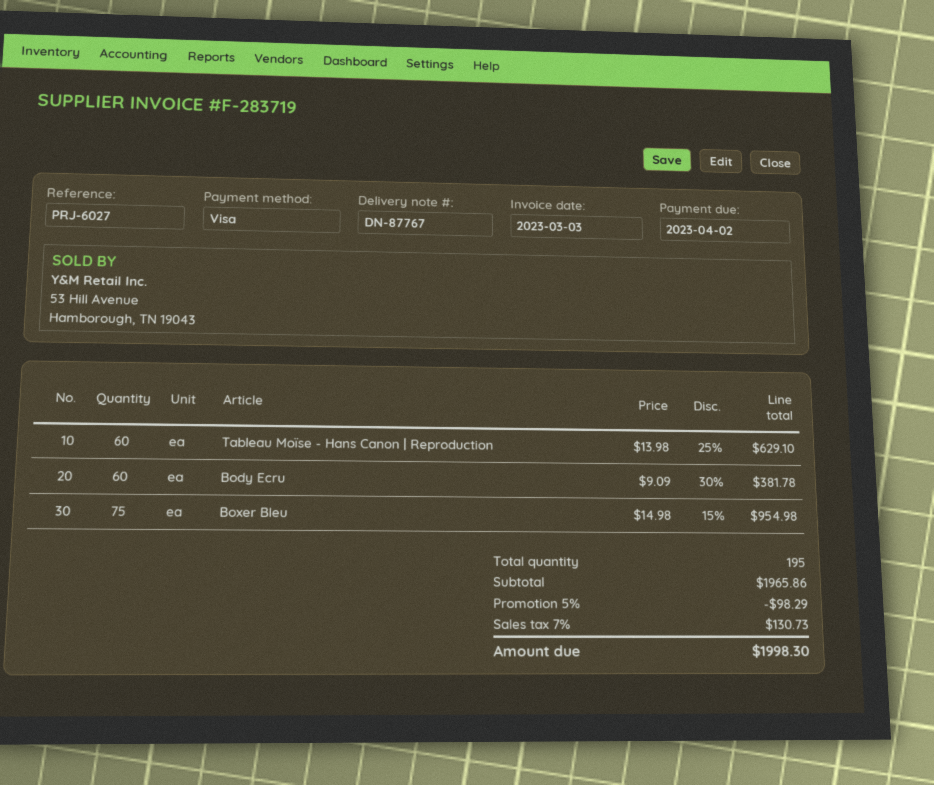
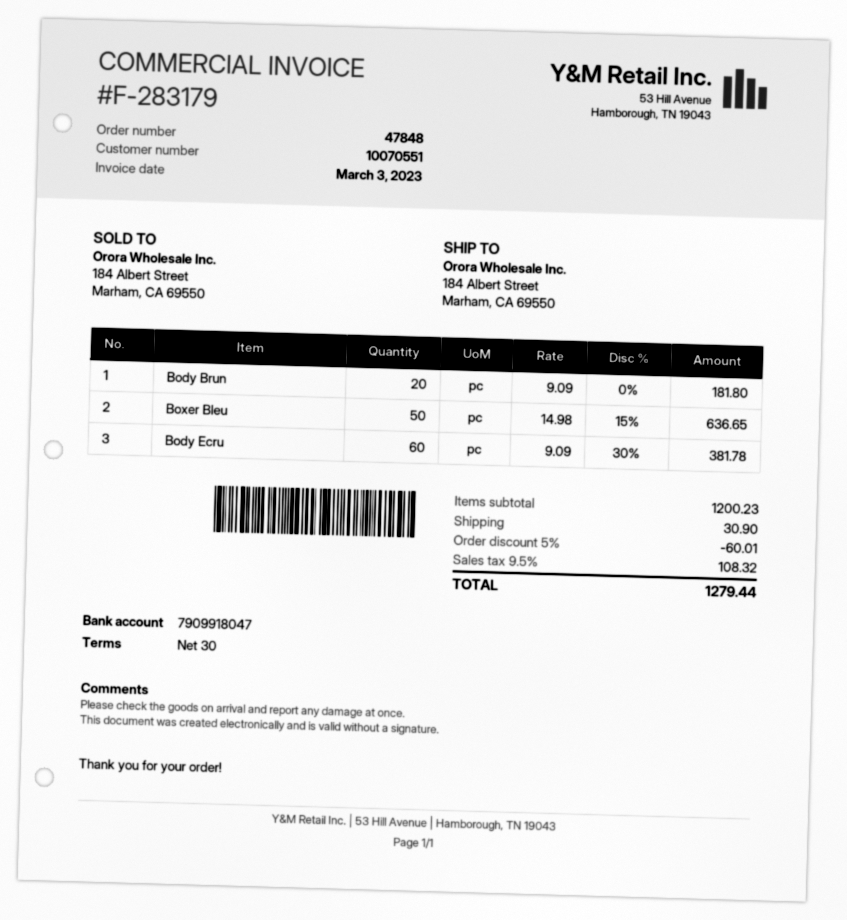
invoice number: F-283719 -> F-283179
Tableau Moïse - Hans Canon | Reproduction: 60 x 13.98 - 25% = 629.10 -> none
Boxer Bleu: 75 x 14.98 - 15% = 954.98 -> 50 x 14.98 - 15% = 636.65
Body Brun: none -> 20 x 9.09 = 181.80
subtotal: 1965.86 -> 1200.23
discount: 5% = 98.29 -> 5% = 60.01
shipping: none -> 30.90
tax: 7% = 130.73 -> 9.5% = 108.32
total: 1998.30 -> 1279.44

